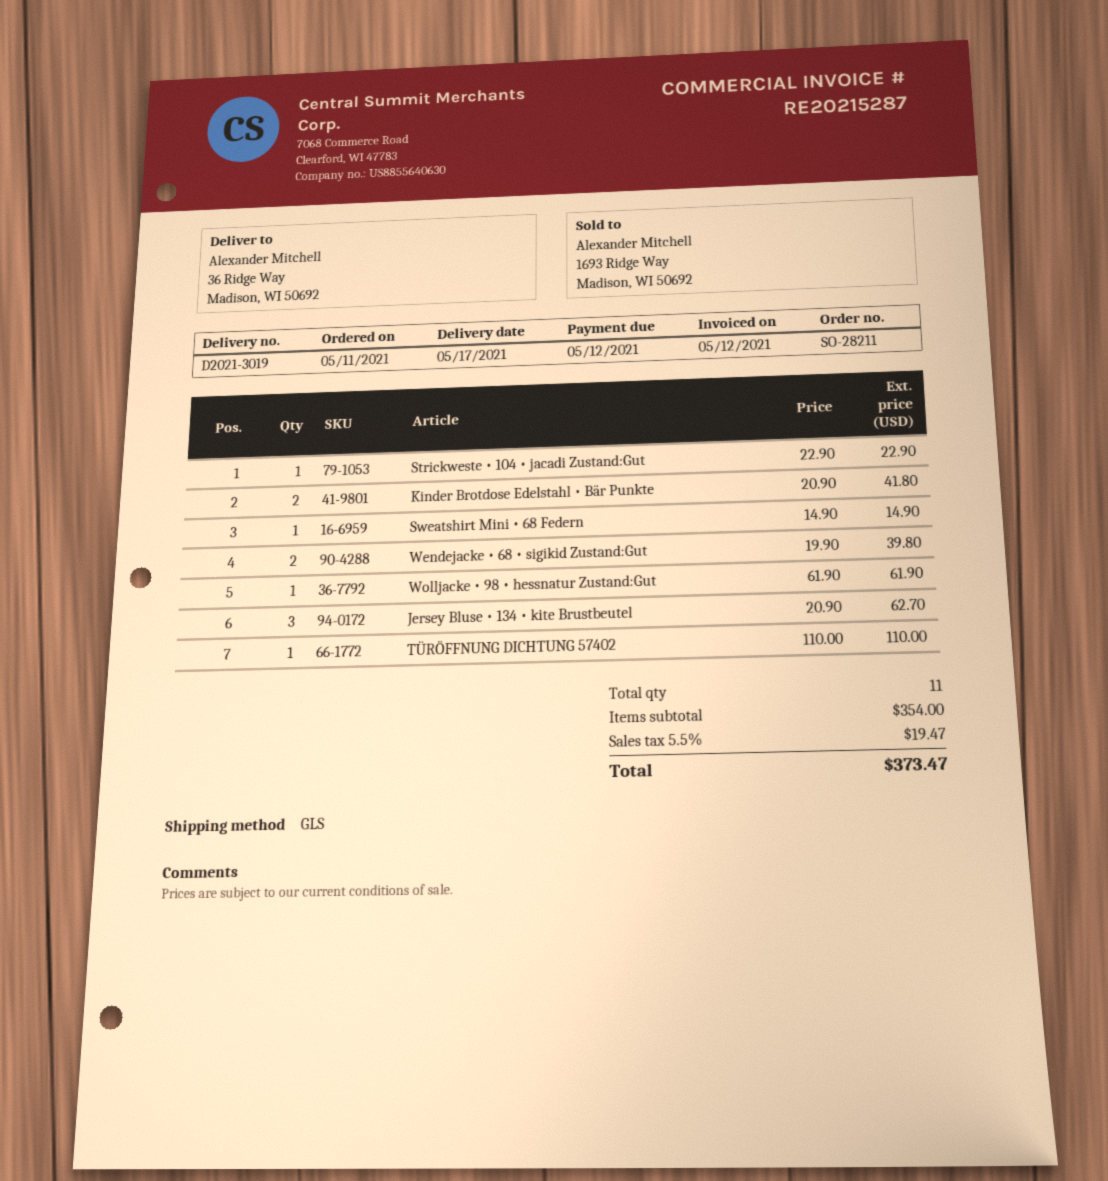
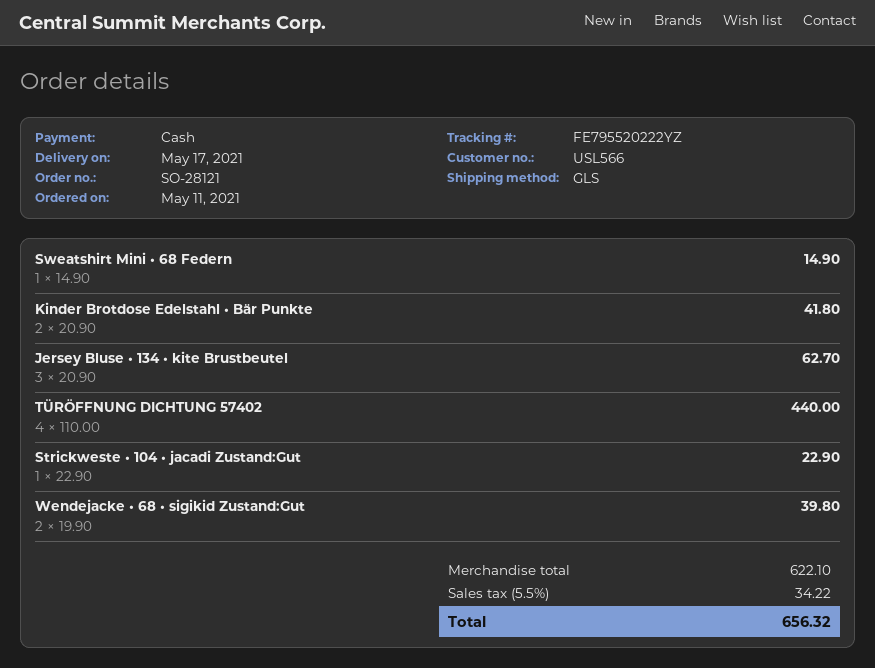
order number: SO-28211 -> SO-28121
Wolljacke • 98 • hessnatur Zustand:Gut: 1 x 61.90 = 61.90 -> none
TÜRÖFFNUNG DICHTUNG 57402: 1 x 110.00 = 110.00 -> 4 x 110.00 = 440.00
subtotal: 354.00 -> 622.10
tax: 5.5% = 19.47 -> 5.5% = 34.22
total: 373.47 -> 656.32

